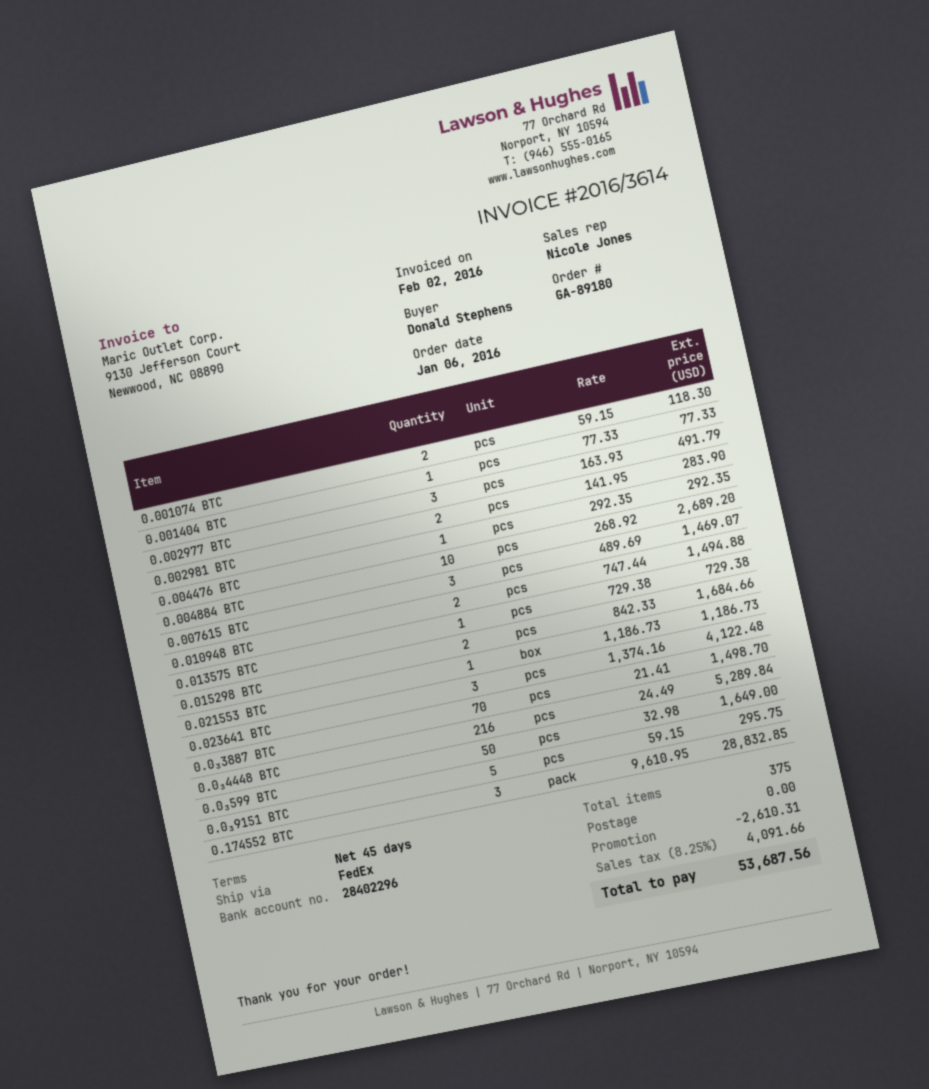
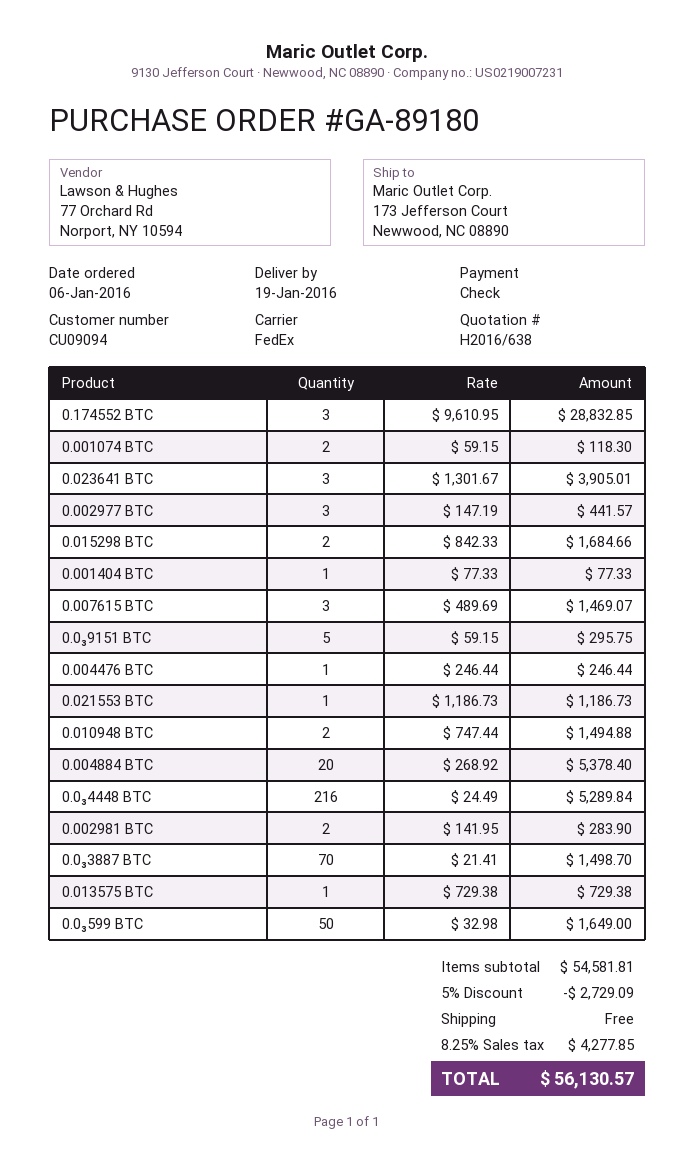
0.002977 BTC: 3 x 163.93 = 491.79 -> 3 x 147.19 = 441.57
0.004476 BTC: 1 x 292.35 = 292.35 -> 1 x 246.44 = 246.44
0.004884 BTC: 10 x 268.92 = 2689.20 -> 20 x 268.92 = 5378.40
0.023641 BTC: 3 x 1374.16 = 4122.48 -> 3 x 1301.67 = 3905.01
discount: 2610.31 -> 2729.09
tax: 8.25% = 4091.66 -> 8.25% = 4277.85
total: 53687.56 -> 56130.57

